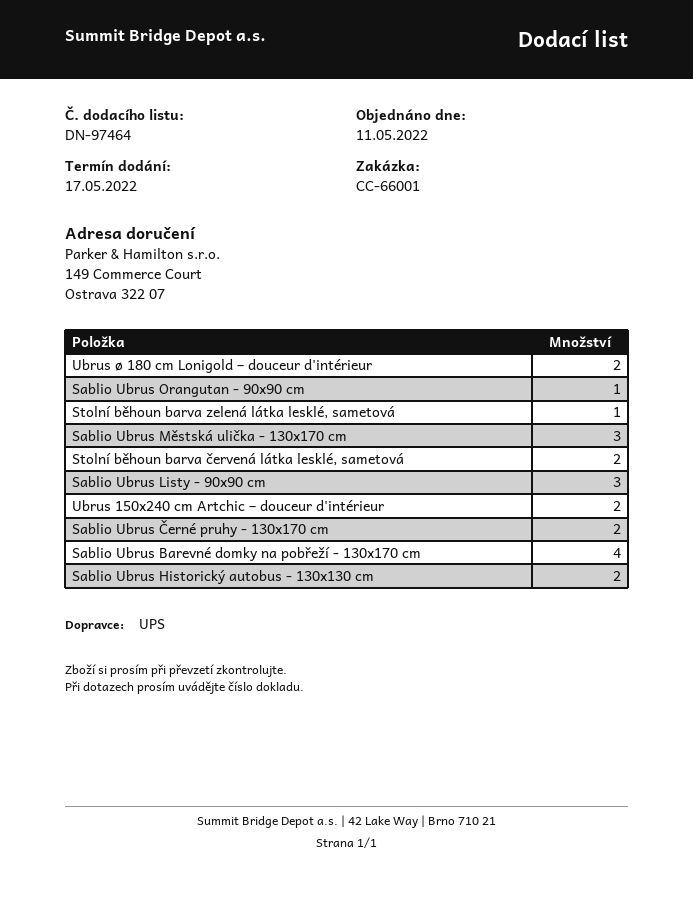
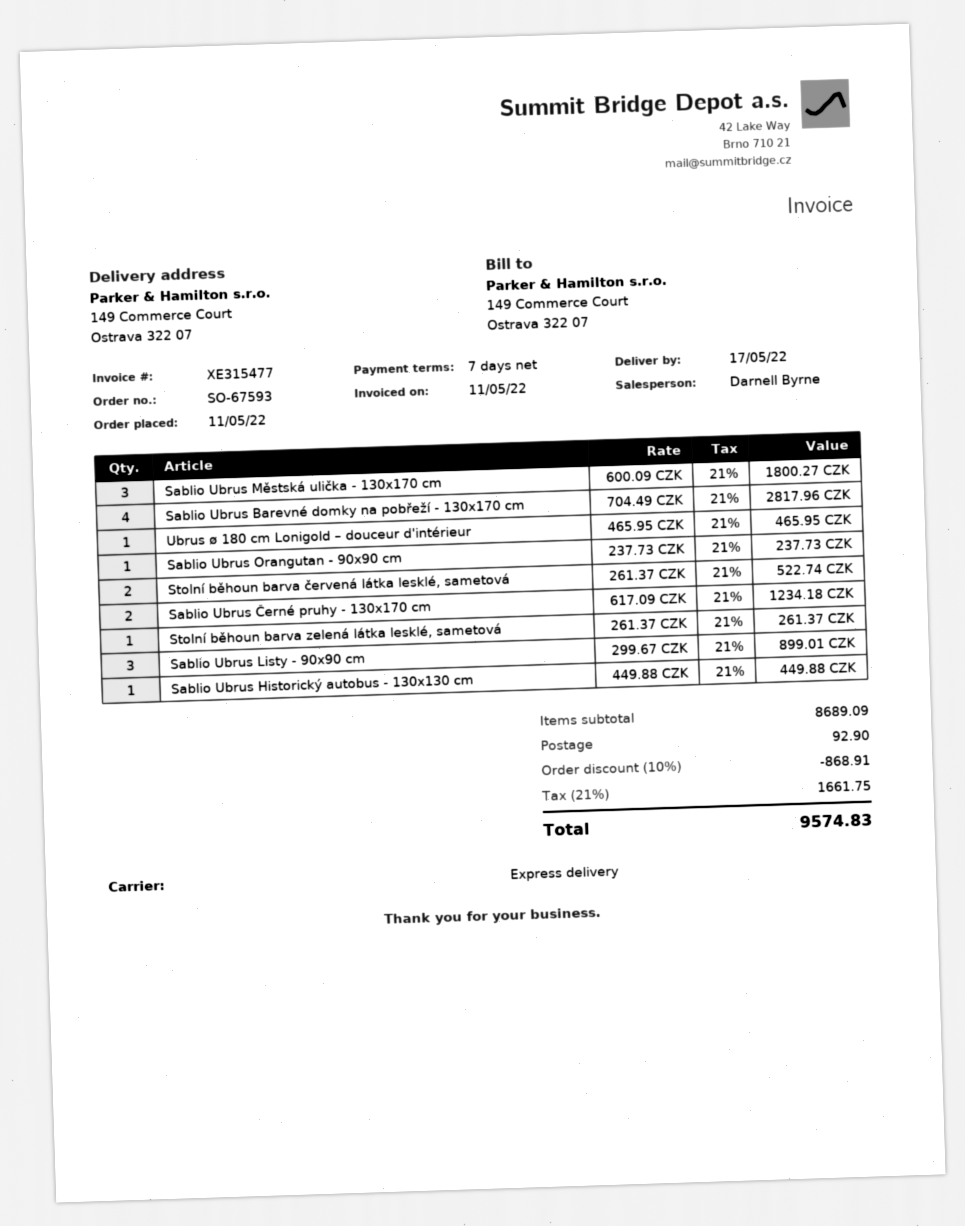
shipping method: UPS -> express
Ubrus ø 180 cm Lonigold – douceur d'intérieur: 2 -> 1
Ubrus 150x240 cm Artchic – douceur d'intérieur: 2 -> none
Sablio Ubrus Historický autobus - 130x130 cm: 2 -> 1

